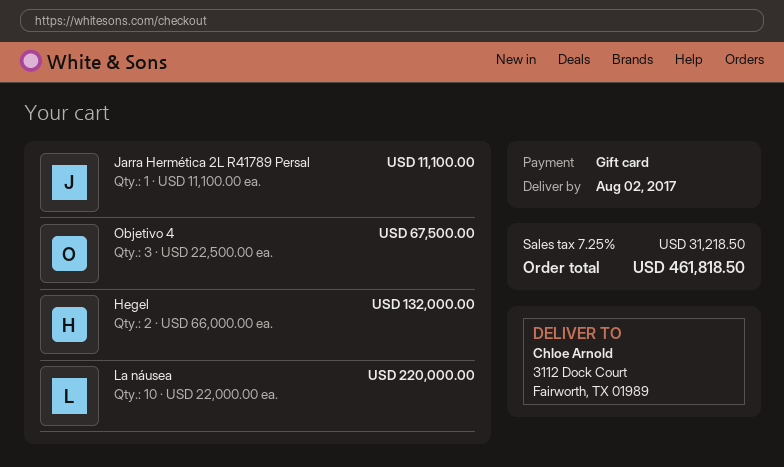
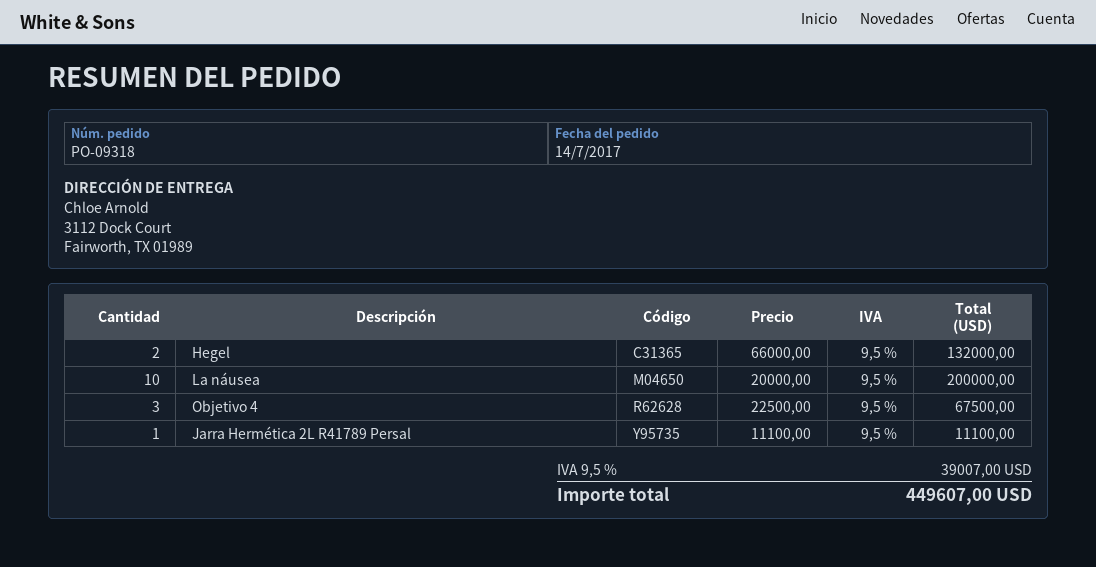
La náusea: 10 x 22000.00 = 220000.00 -> 10 x 20000.00 = 200000.00
tax: 7.25% = 31218.50 -> 9.5% = 39007.00
total: 461818.50 -> 449607.00

